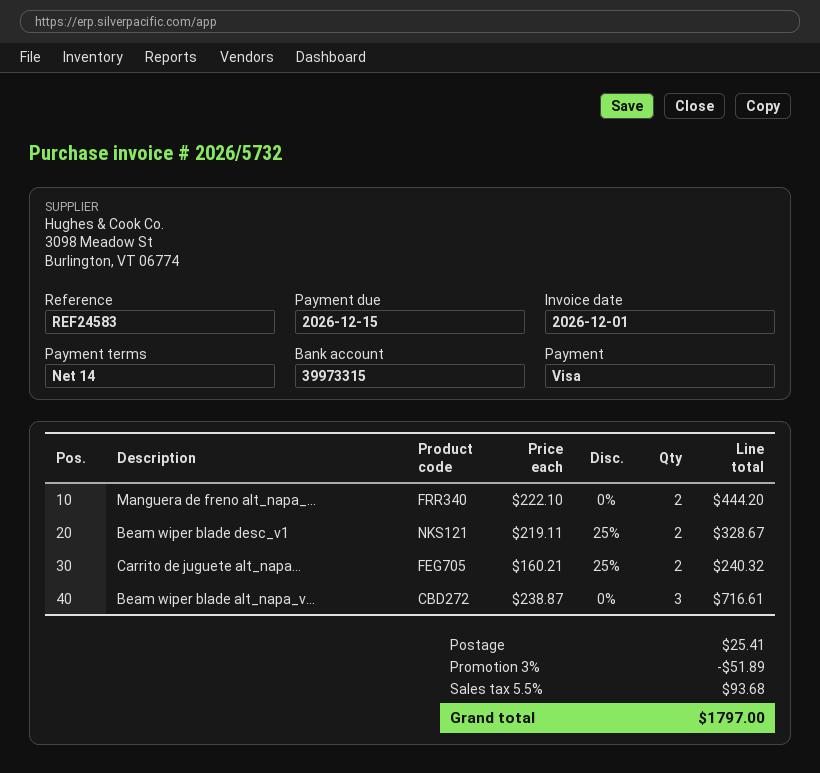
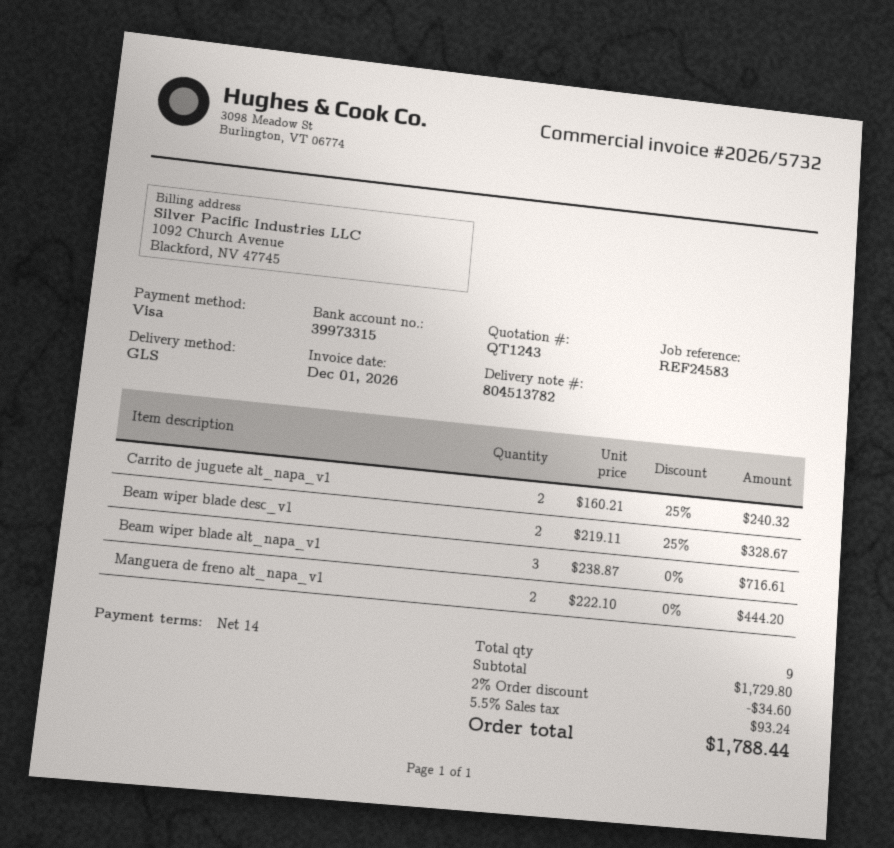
discount: 3% = 51.89 -> 2% = 34.60
shipping: 25.41 -> none
tax: 5.5% = 93.68 -> 5.5% = 93.24
total: 1797.00 -> 1788.44

